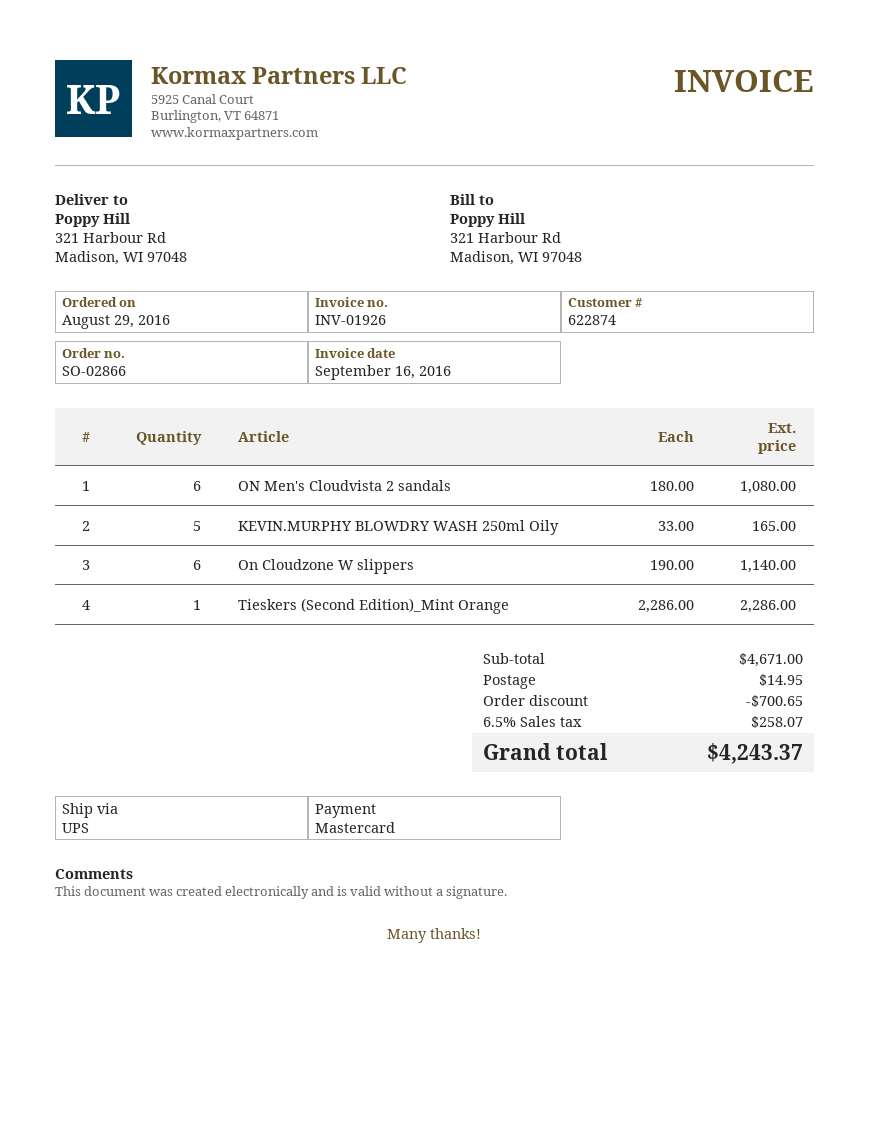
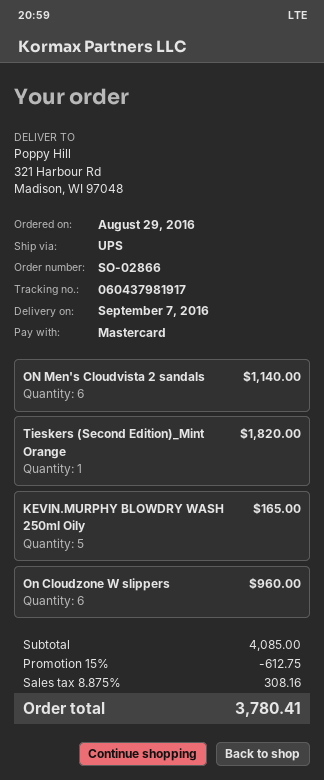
ON Men's Cloudvista 2 sandals: 6 for 1080.00 -> 6 for 1140.00
On Cloudzone W slippers: 6 for 1140.00 -> 6 for 960.00
Tieskers (Second Edition)_Mint Orange: 1 for 2286.00 -> 1 for 1820.00
subtotal: 4671.00 -> 4085.00
discount: 700.65 -> 612.75
shipping: 14.95 -> none
tax: 6.5% = 258.07 -> 8.875% = 308.16
total: 4243.37 -> 3780.41

